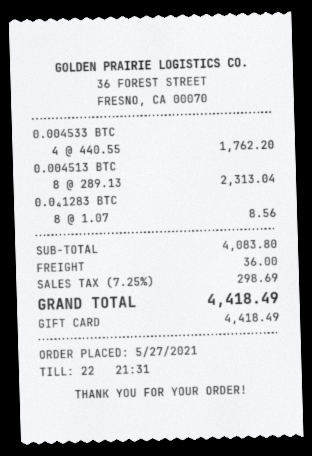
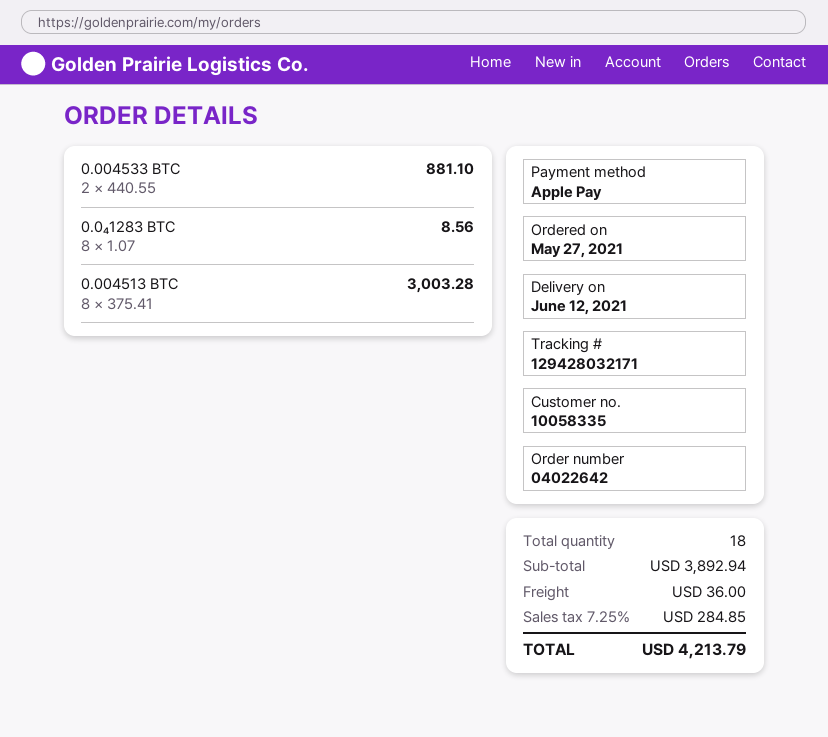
payment method: gift card -> Apple Pay
0.004533 BTC: 4 x 440.55 = 1762.20 -> 2 x 440.55 = 881.10
0.004513 BTC: 8 x 289.13 = 2313.04 -> 8 x 375.41 = 3003.28
subtotal: 4083.80 -> 3892.94
tax: 7.25% = 298.69 -> 7.25% = 284.85
total: 4418.49 -> 4213.79

